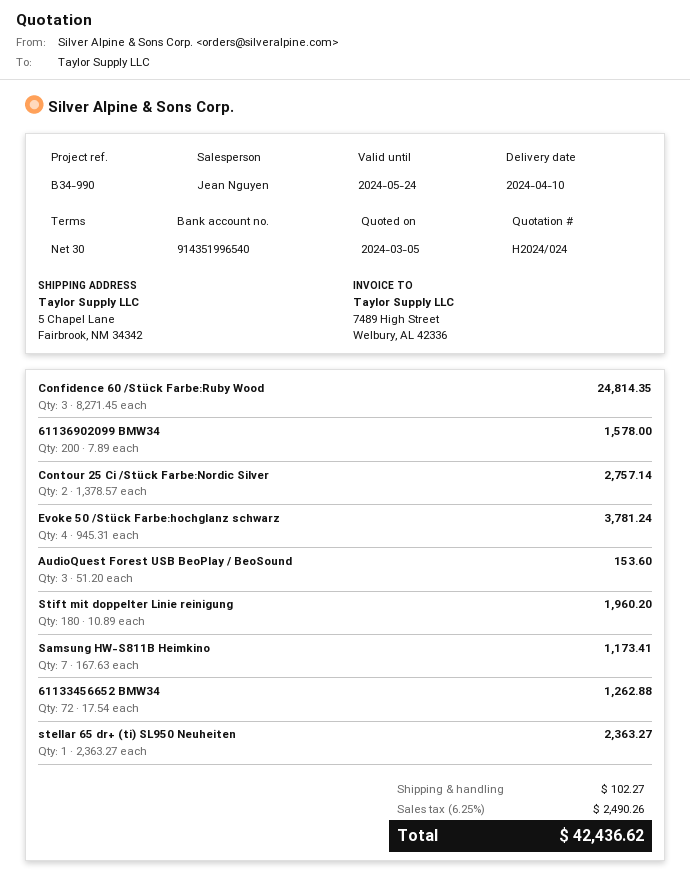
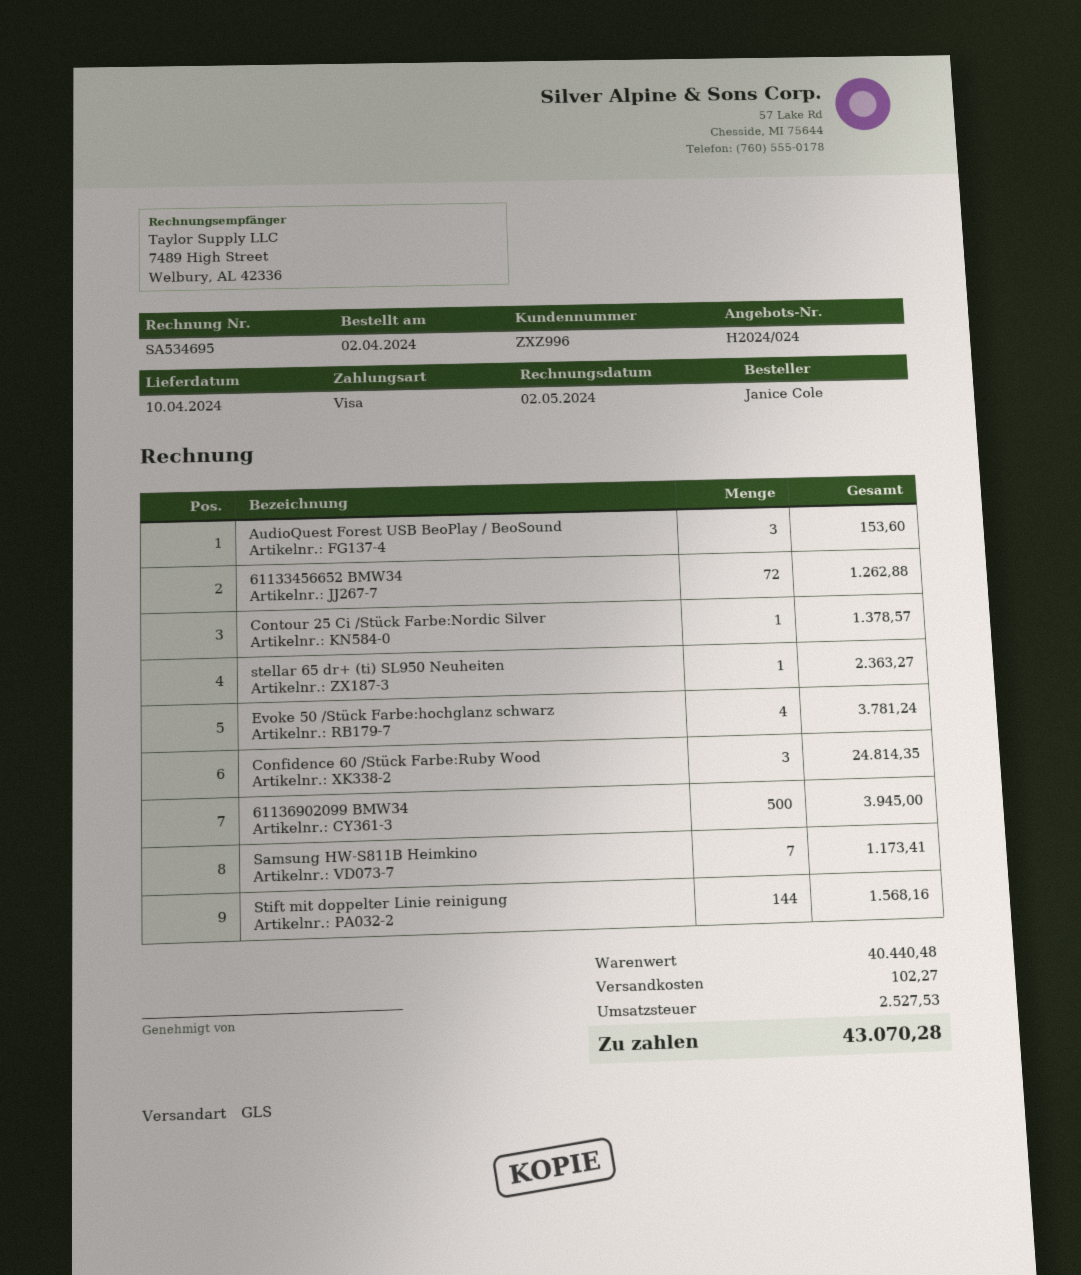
61136902099 BMW34: 200 for 1578.00 -> 500 for 3945.00
Contour 25 Ci /Stück Farbe:Nordic Silver: 2 for 2757.14 -> 1 for 1378.57
Stift mit doppelter Linie reinigung: 180 for 1960.20 -> 144 for 1568.16
tax: 2490.26 -> 2527.53
total: 42436.62 -> 43070.28

